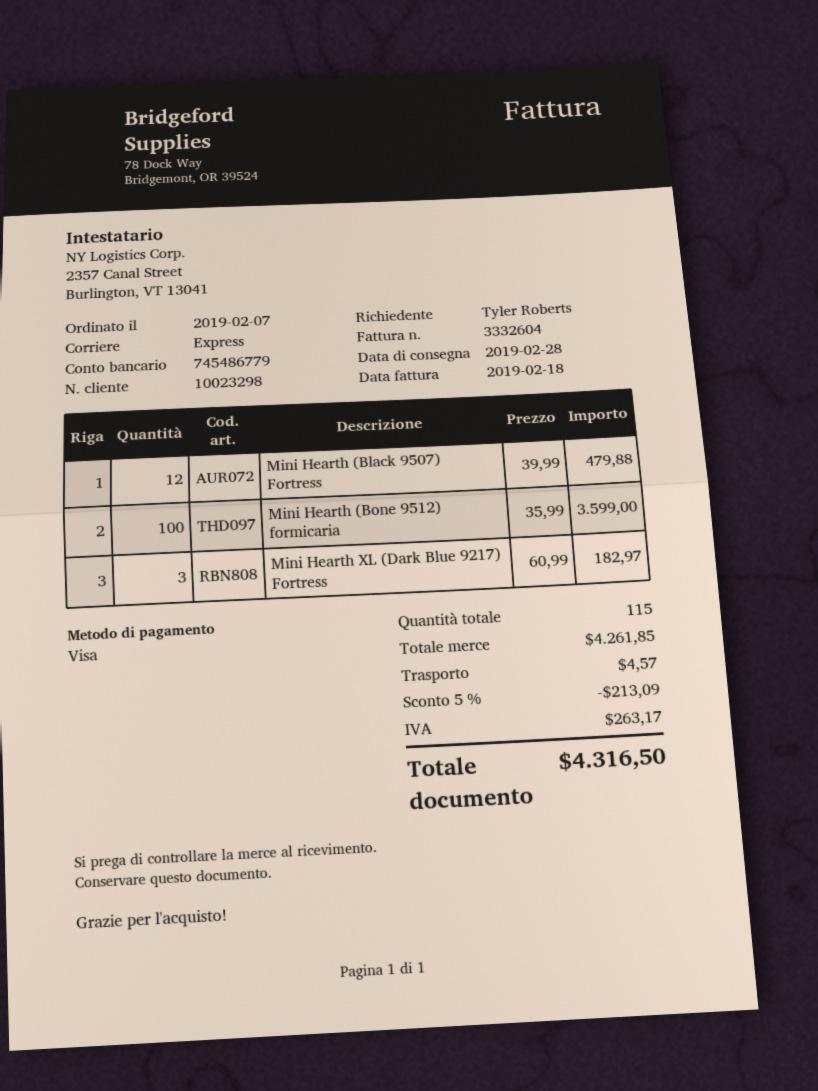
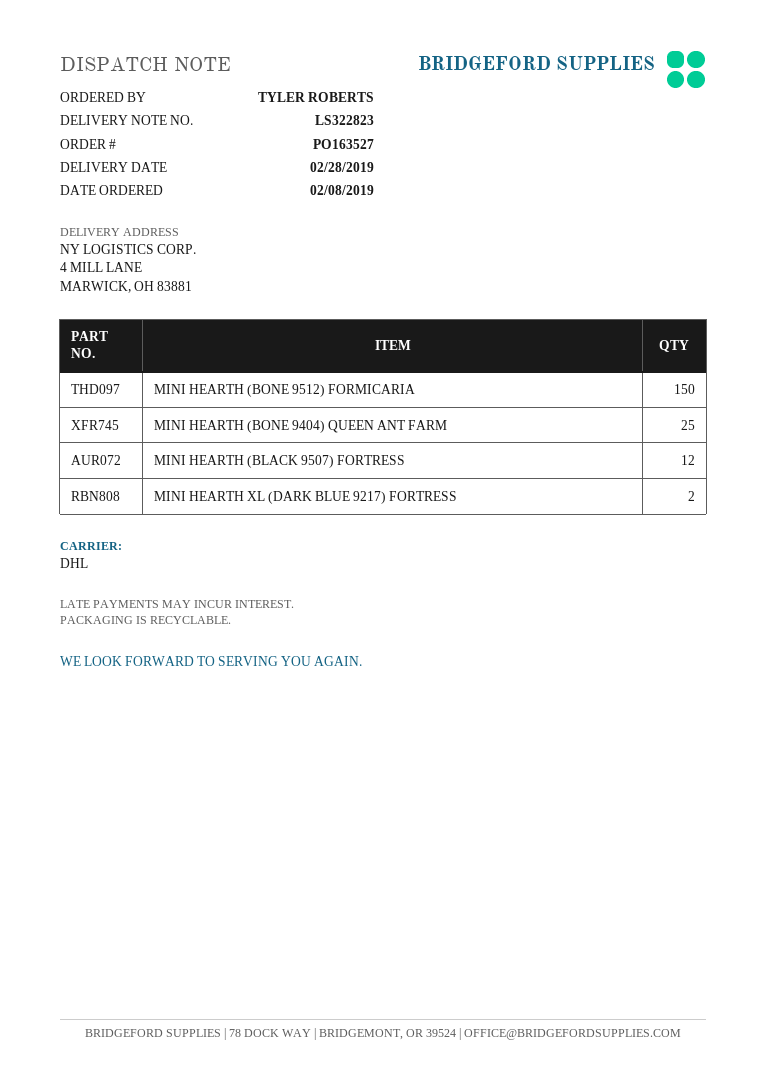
order date: 2019-02-07 -> 2019-02-08
shipping method: express -> DHL
Mini Hearth (Bone 9512) formicaria: 100 -> 150
Mini Hearth XL (Dark Blue 9217) Fortress: 3 -> 2
MINI HEARTH (BONE 9404) QUEEN ANT FARM: none -> 25

